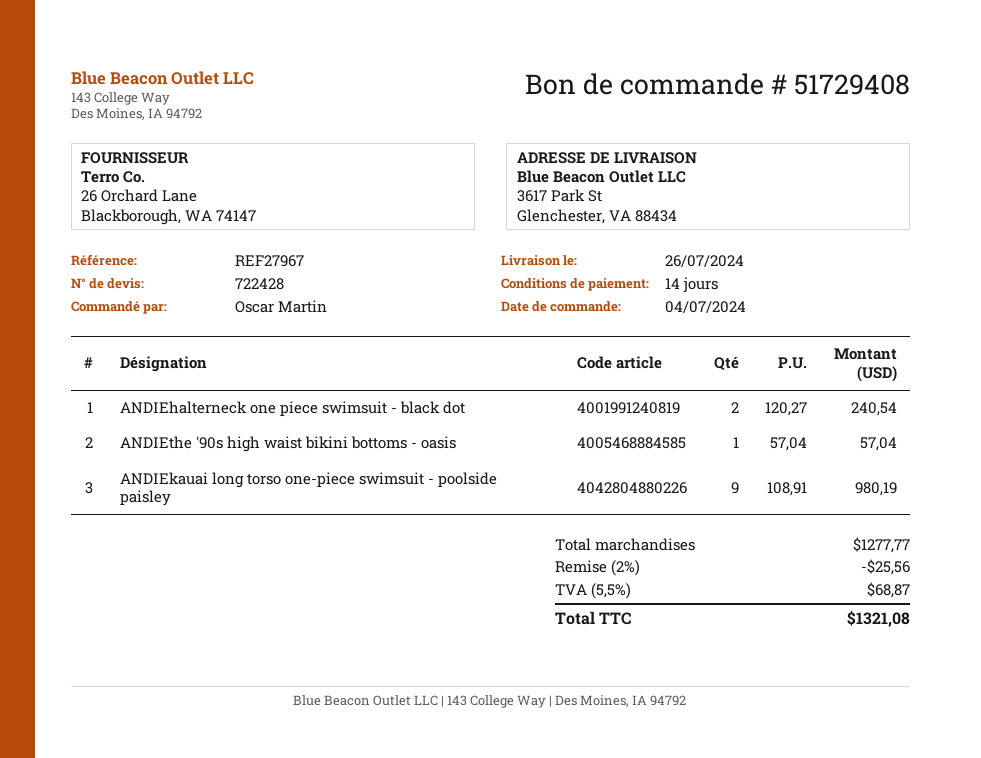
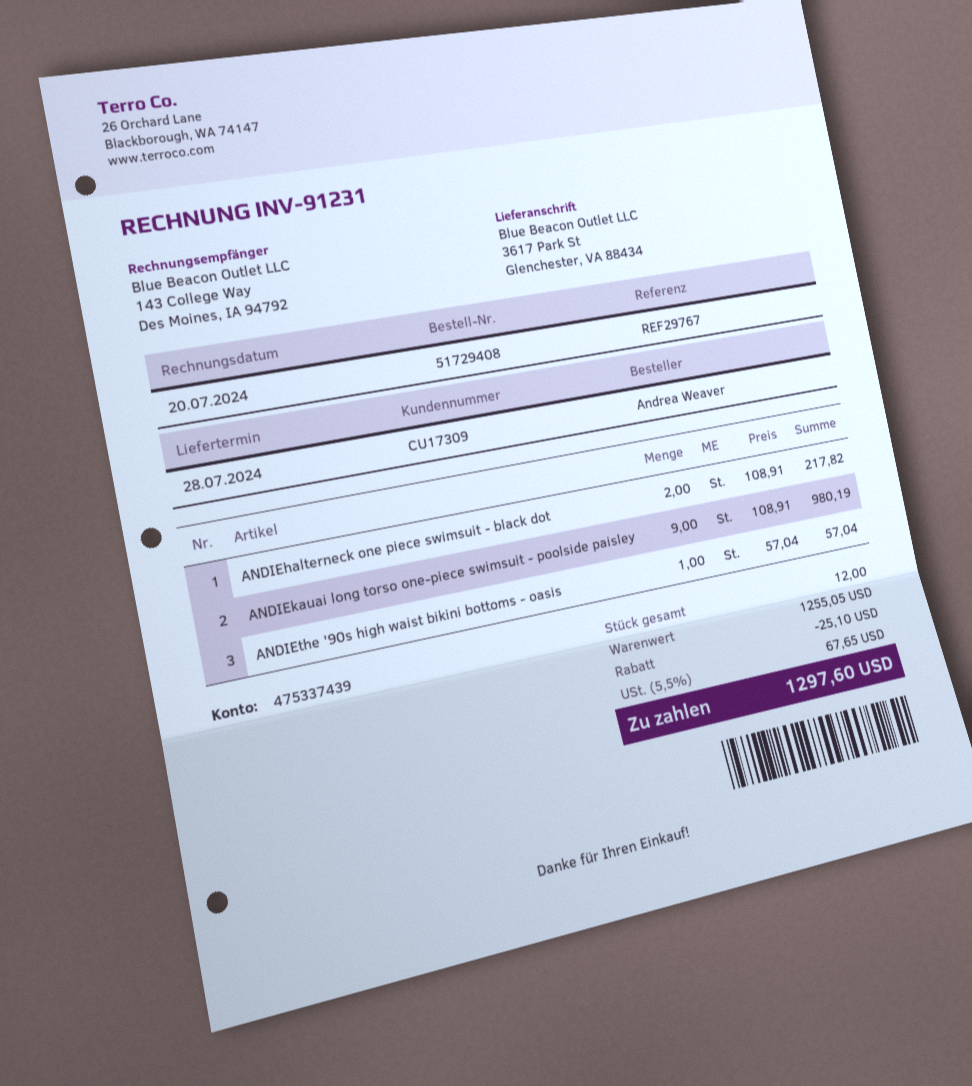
delivery date: 2024-07-26 -> 2024-07-28
reference: REF27967 -> REF29767
ordered by: Oscar Martin -> Andrea Weaver
ANDIEhalterneck one piece swimsuit - black dot: 2 x 120.27 = 240.54 -> 2 x 108.91 = 217.82
subtotal: 1277.77 -> 1255.05
discount: 25.56 -> 25.10
tax: 5.5% = 68.87 -> 5.5% = 67.65
total: 1321.08 -> 1297.60

